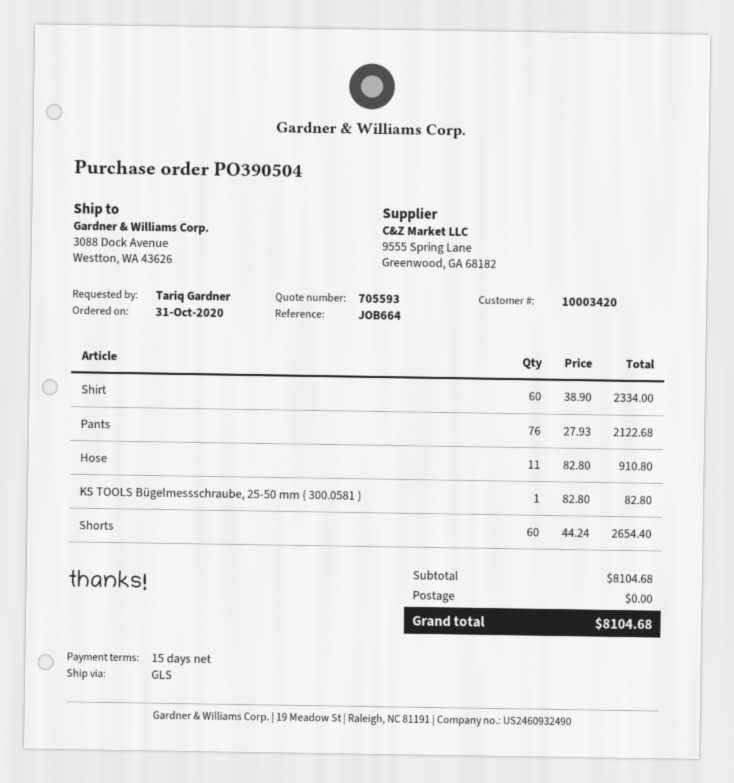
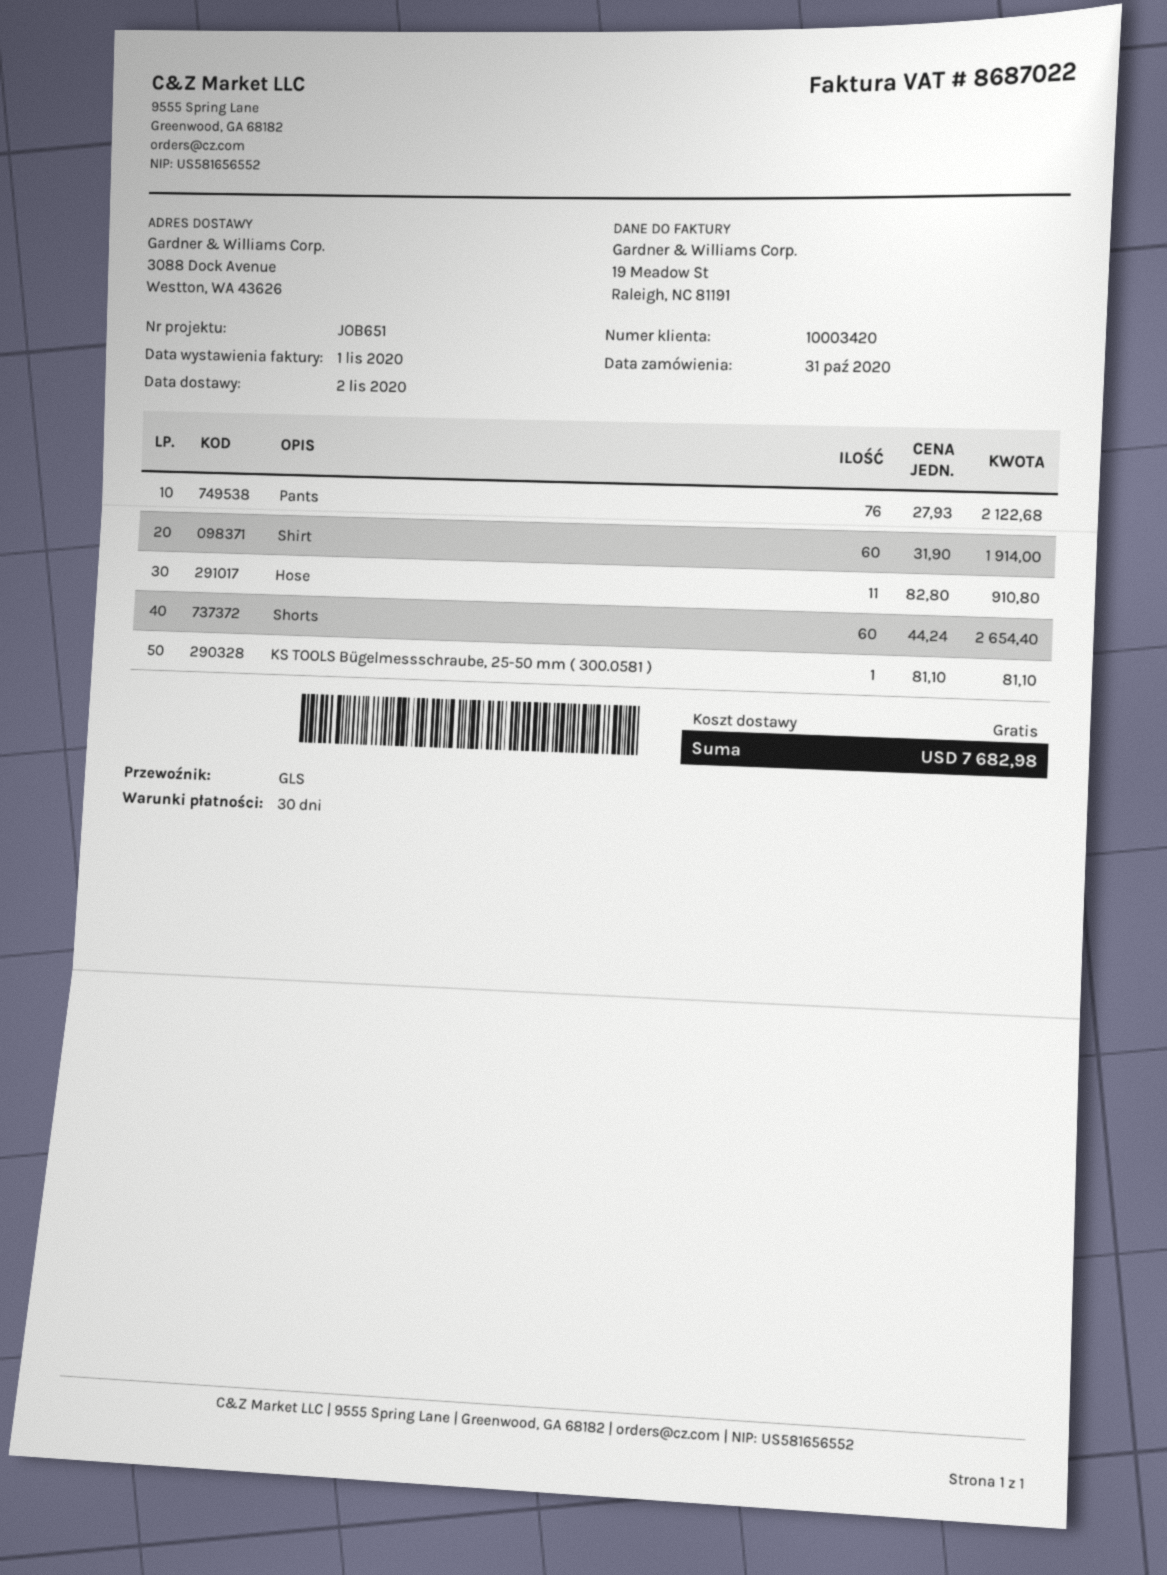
payment terms: 15 days -> 30 days
reference: JOB664 -> JOB651
Shirt: 60 x 38.90 = 2334.00 -> 60 x 31.90 = 1914.00
KS TOOLS Bügelmessschraube, 25-50 mm ( 300.0581 ): 1 x 82.80 = 82.80 -> 1 x 81.10 = 81.10
total: 8104.68 -> 7682.98

